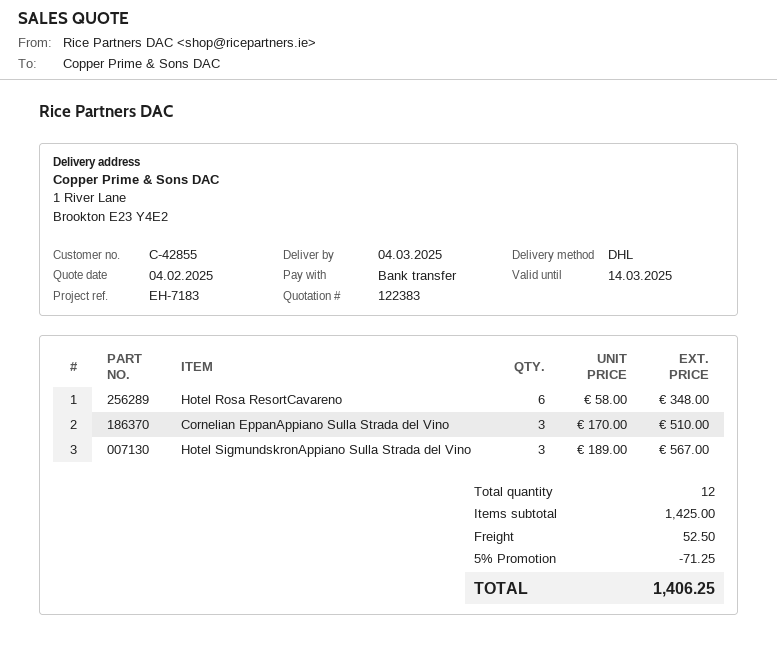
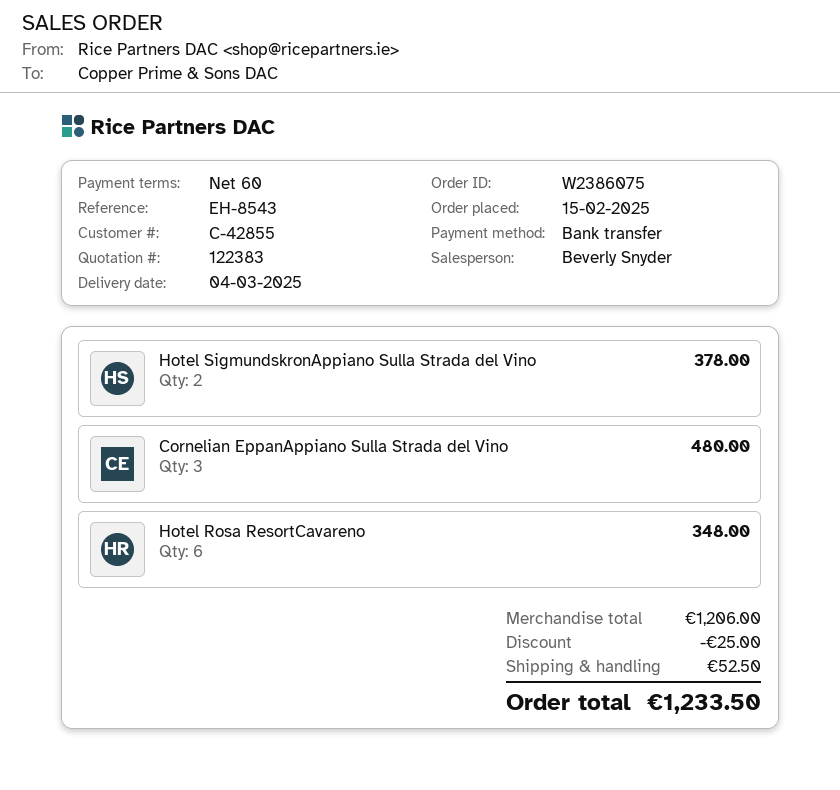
reference: EH-7183 -> EH-8543
Cornelian EppanAppiano Sulla Strada del Vino: 3 for 510.00 -> 3 for 480.00
Hotel SigmundskronAppiano Sulla Strada del Vino: 3 for 567.00 -> 2 for 378.00
subtotal: 1425.00 -> 1206.00
discount: 71.25 -> 25.00
total: 1406.25 -> 1233.50

